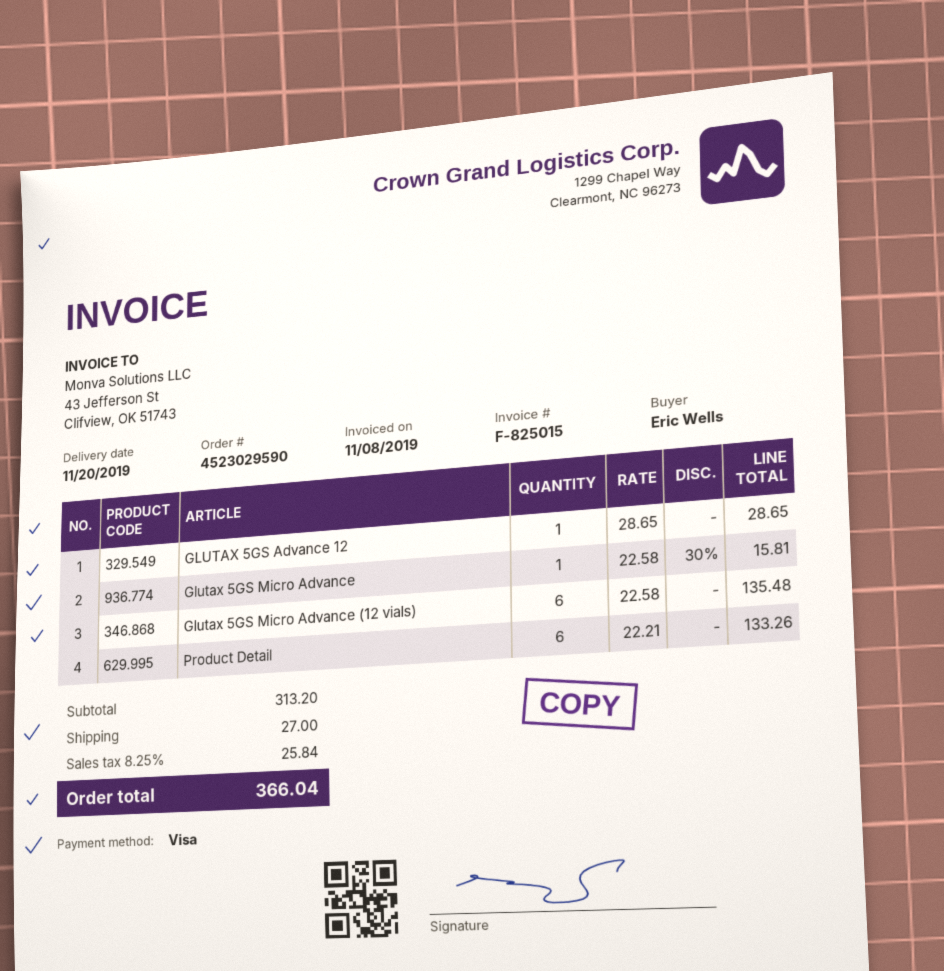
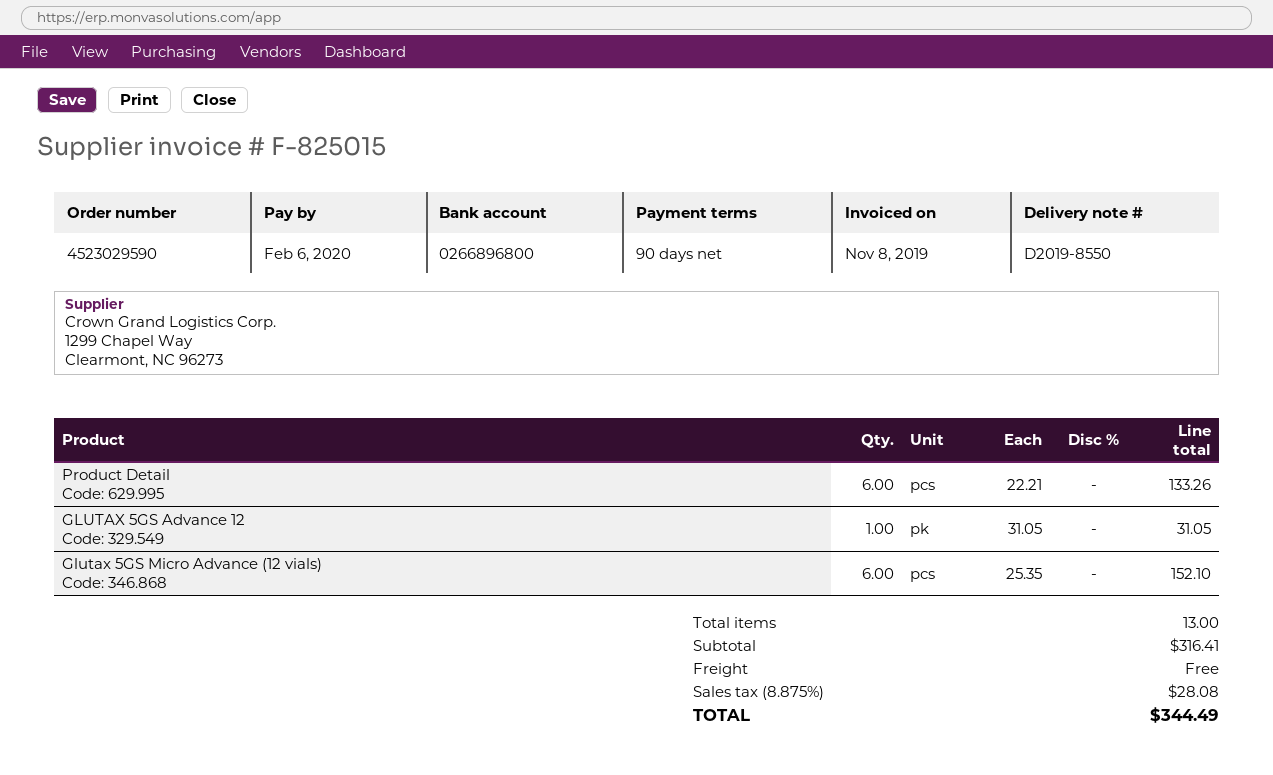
GLUTAX 5GS Advance 12: 1 x 28.65 = 28.65 -> 1 x 31.05 = 31.05
Glutax 5GS Micro Advance: 1 x 22.58 - 30% = 15.81 -> none
Glutax 5GS Micro Advance (12 vials): 6 x 22.58 = 135.48 -> 6 x 25.35 = 152.10
subtotal: 313.20 -> 316.41
shipping: 27.00 -> 0.00
tax: 8.25% = 25.84 -> 8.875% = 28.08
total: 366.04 -> 344.49

